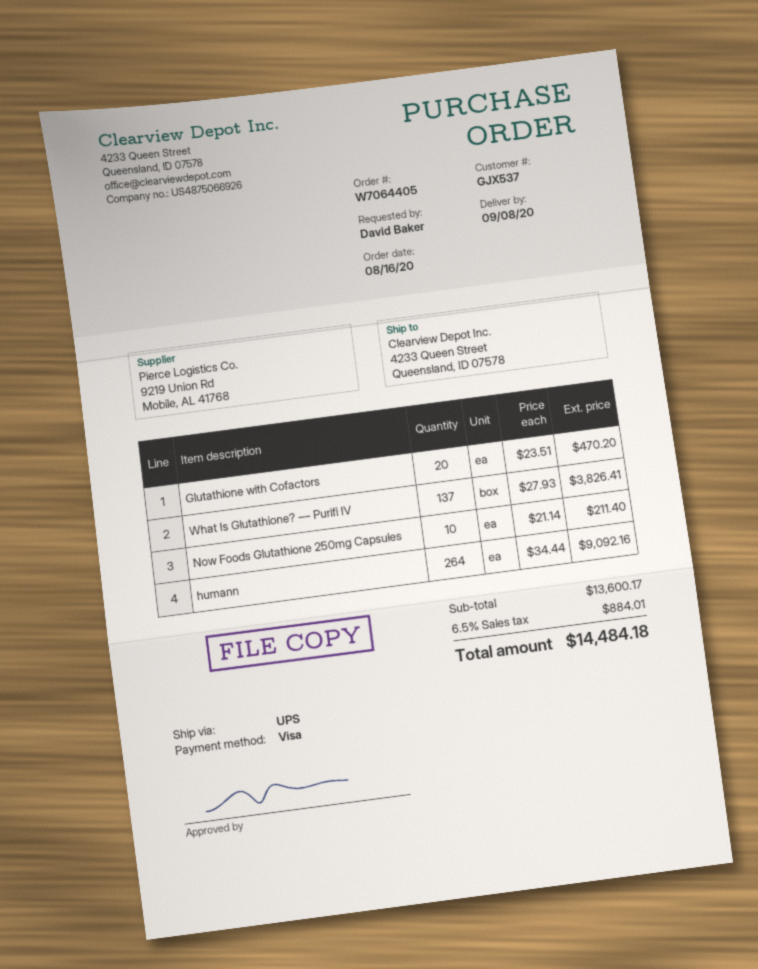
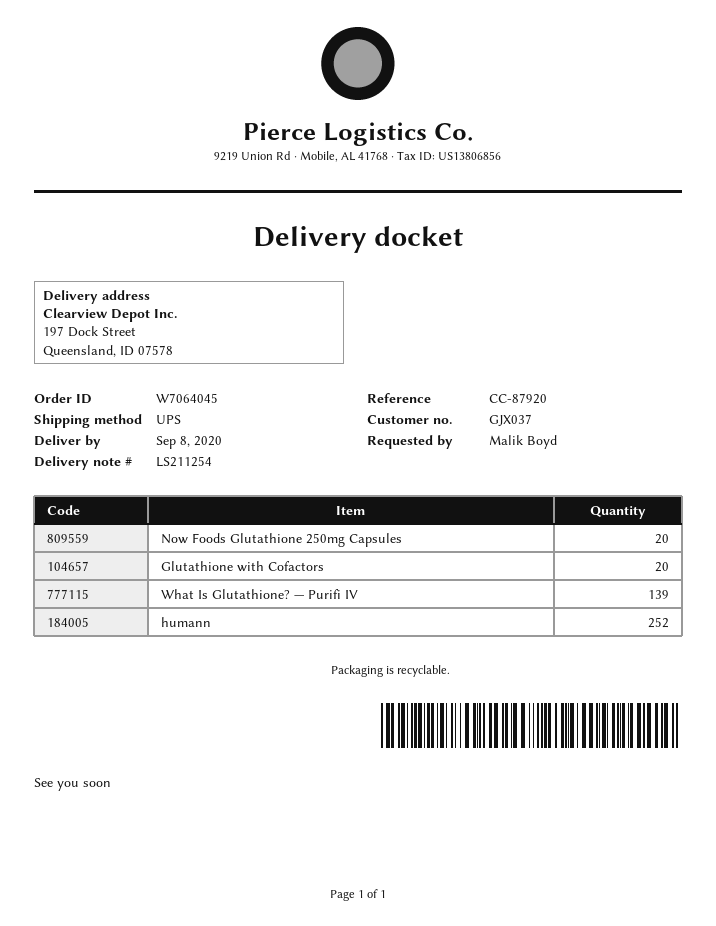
order number: W7064405 -> W7064045
customer number: GJX537 -> GJX037
ordered by: David Baker -> Malik Boyd
ship to: 4233 Queen Street, Queensland, ID 07578 -> 197 Dock Street, Queensland, ID 07578
What Is Glutathione? — Purifi IV: 137 -> 139
Now Foods Glutathione 250mg Capsules: 10 -> 20
humann: 264 -> 252

